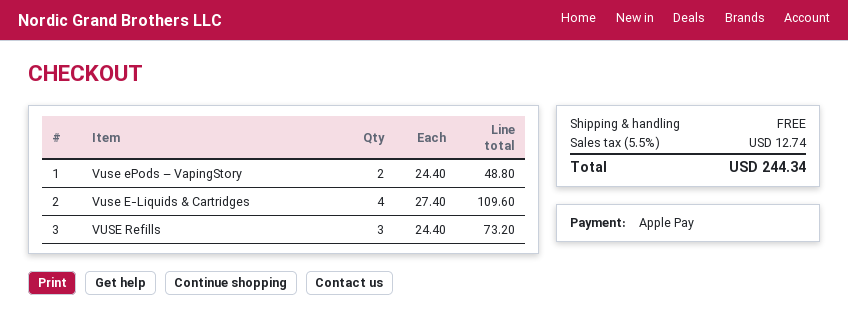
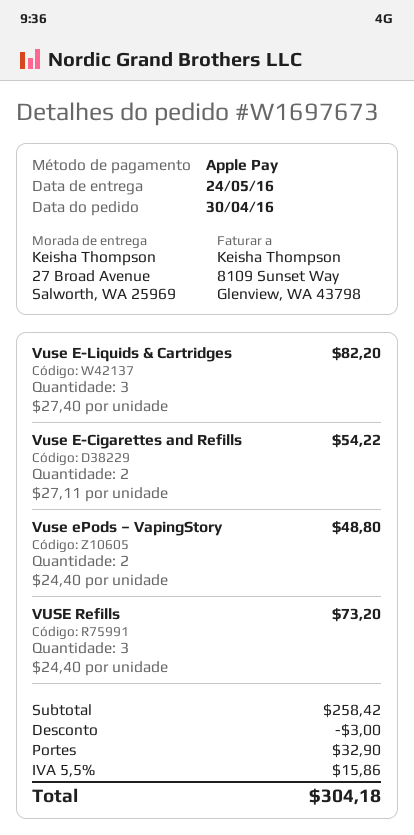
Vuse E-Liquids & Cartridges: 4 x 27.40 = 109.60 -> 3 x 27.40 = 82.20
Vuse E-Cigarettes and Refills: none -> 2 x 27.11 = 54.22
discount: none -> 3.00
shipping: 0.00 -> 32.90
tax: 5.5% = 12.74 -> 5.5% = 15.86
total: 244.34 -> 304.18

